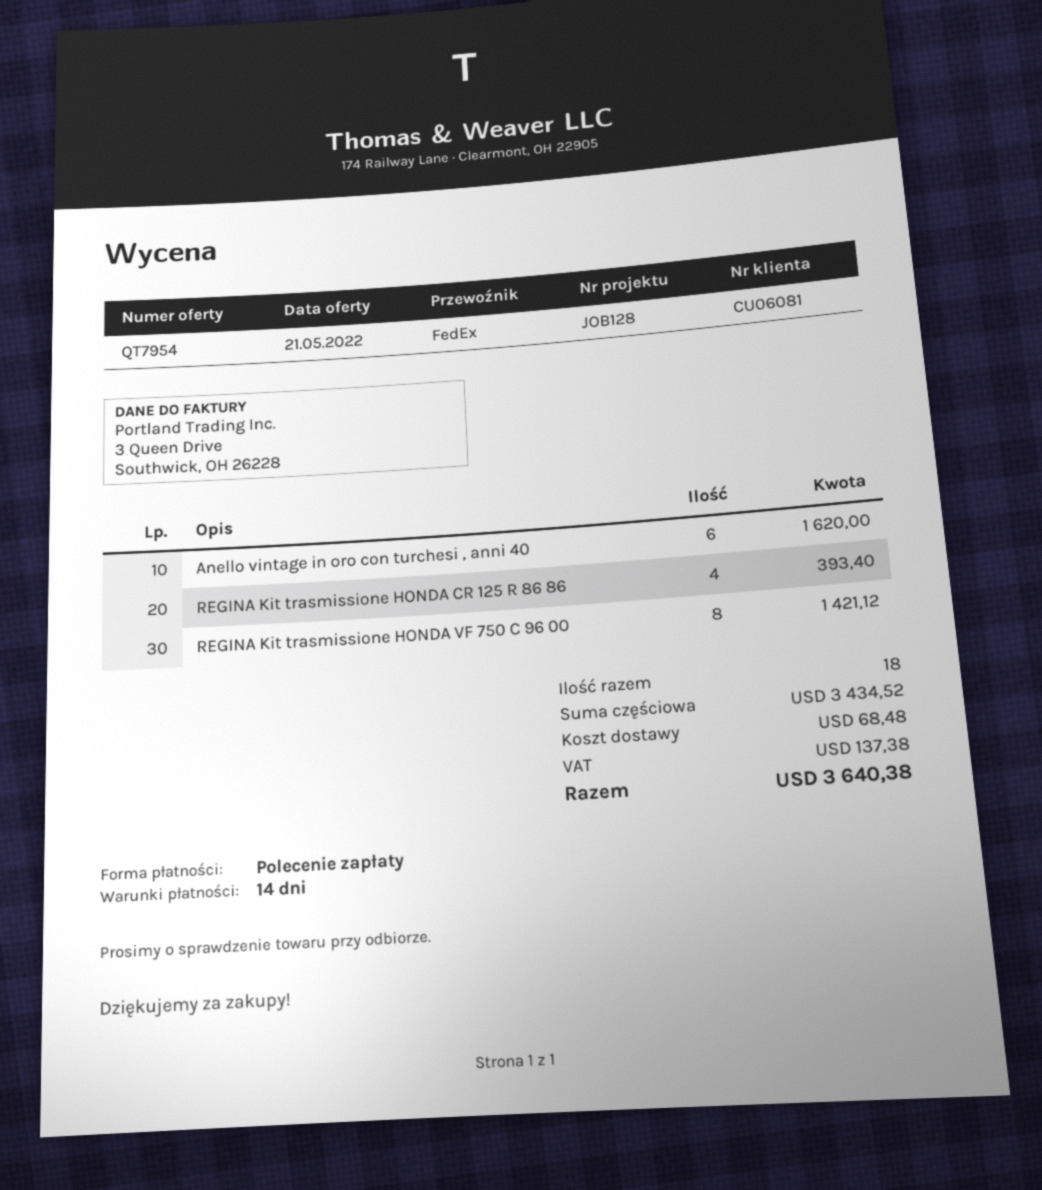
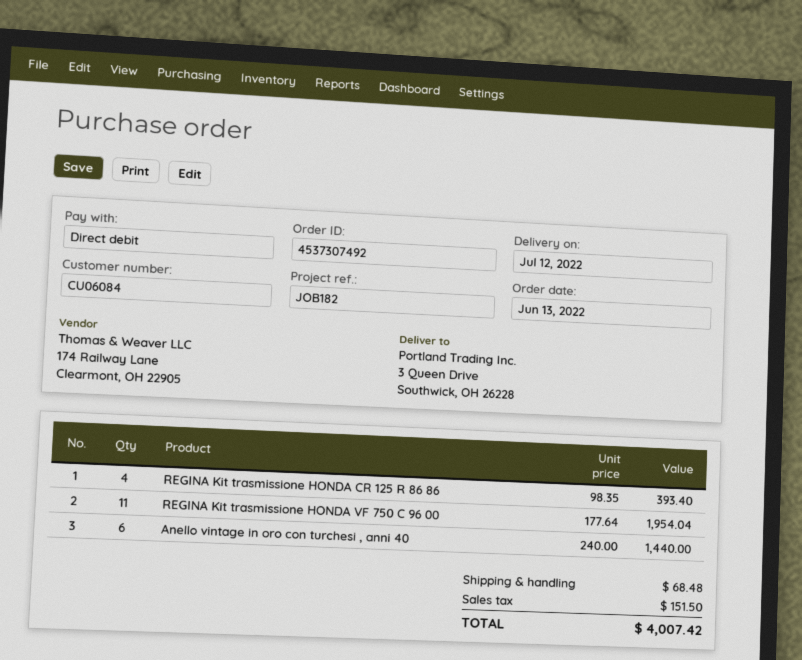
customer number: CU06081 -> CU06084
reference: JOB128 -> JOB182
Anello vintage in oro con turchesi , anni 40: 6 for 1620.00 -> 6 for 1440.00
REGINA Kit trasmissione HONDA VF 750 C 96 00: 8 for 1421.12 -> 11 for 1954.04
tax: 137.38 -> 151.50
total: 3640.38 -> 4007.42

